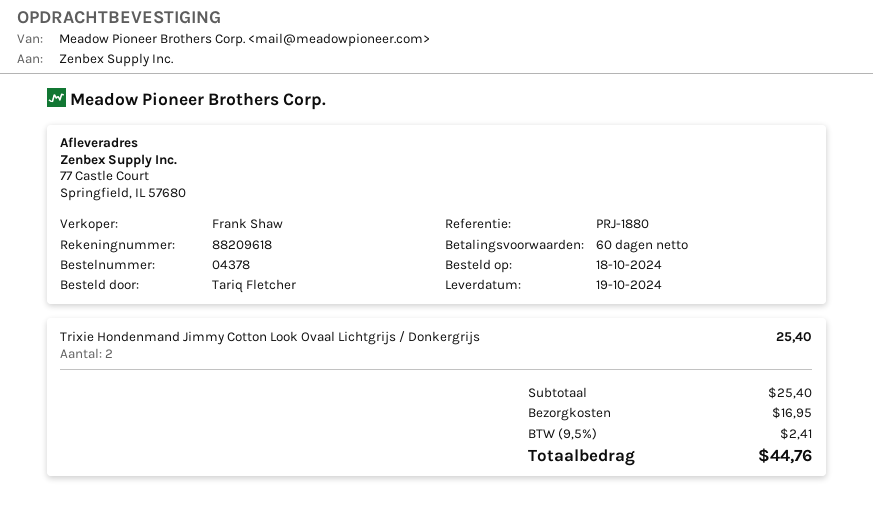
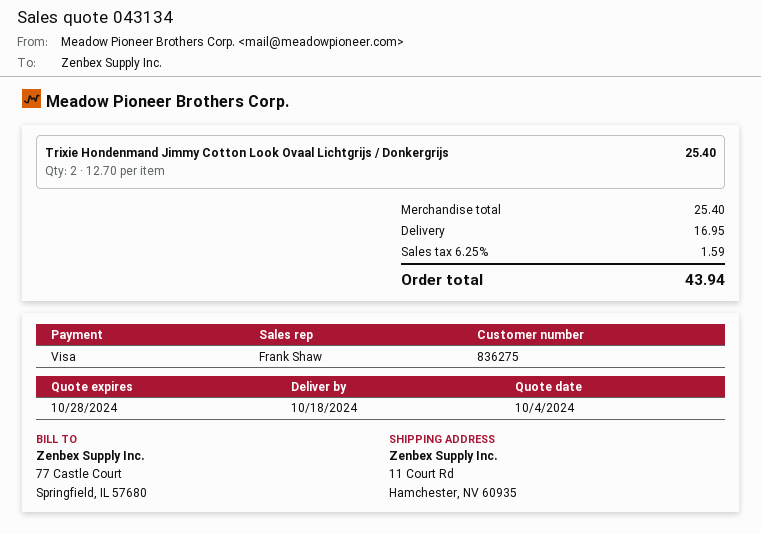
delivery date: 2024-10-19 -> 2024-10-18
ship to: 77 Castle Court, Springfield, IL 57680 -> 11 Court Rd, Hamchester, NV 60935
tax: 9.5% = 2.41 -> 6.25% = 1.59
total: 44.76 -> 43.94

